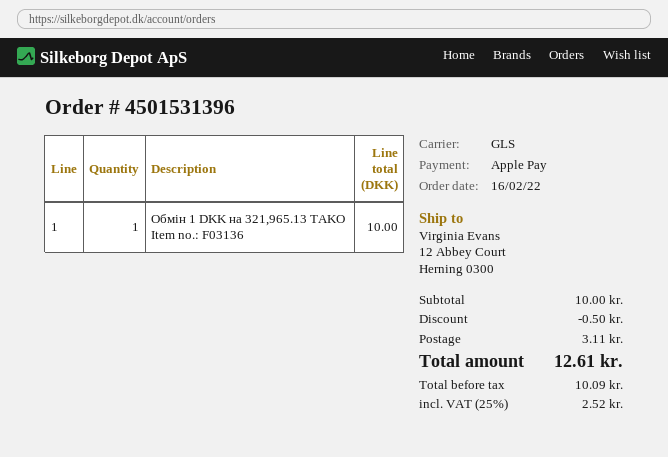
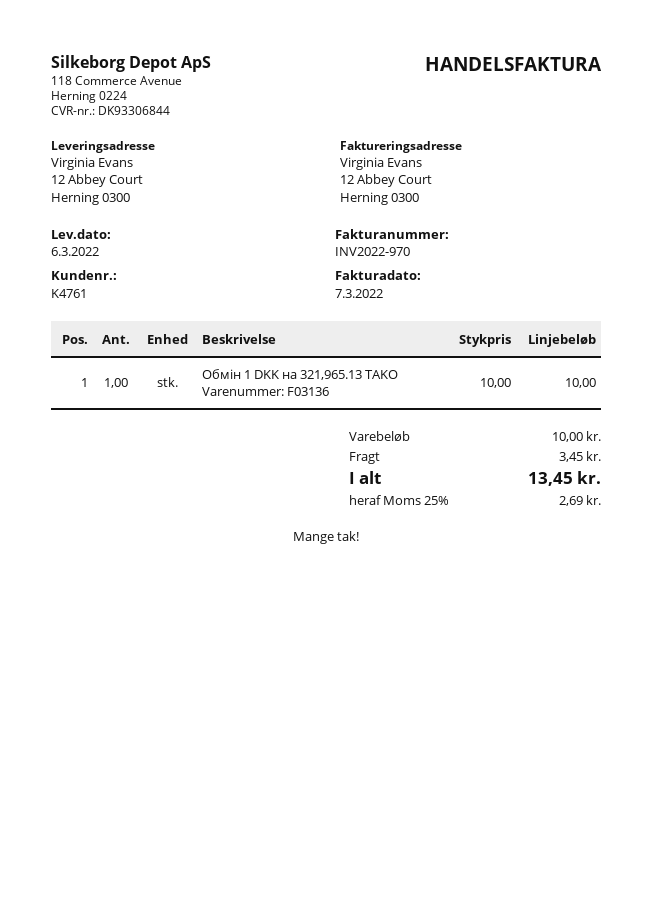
discount: 0.50 -> none
shipping: 3.11 -> 3.45
tax: 25% = 2.52 -> 25% = 2.69
total: 12.61 -> 13.45

